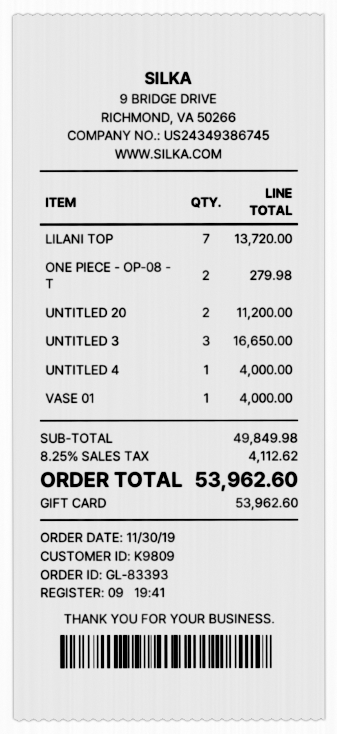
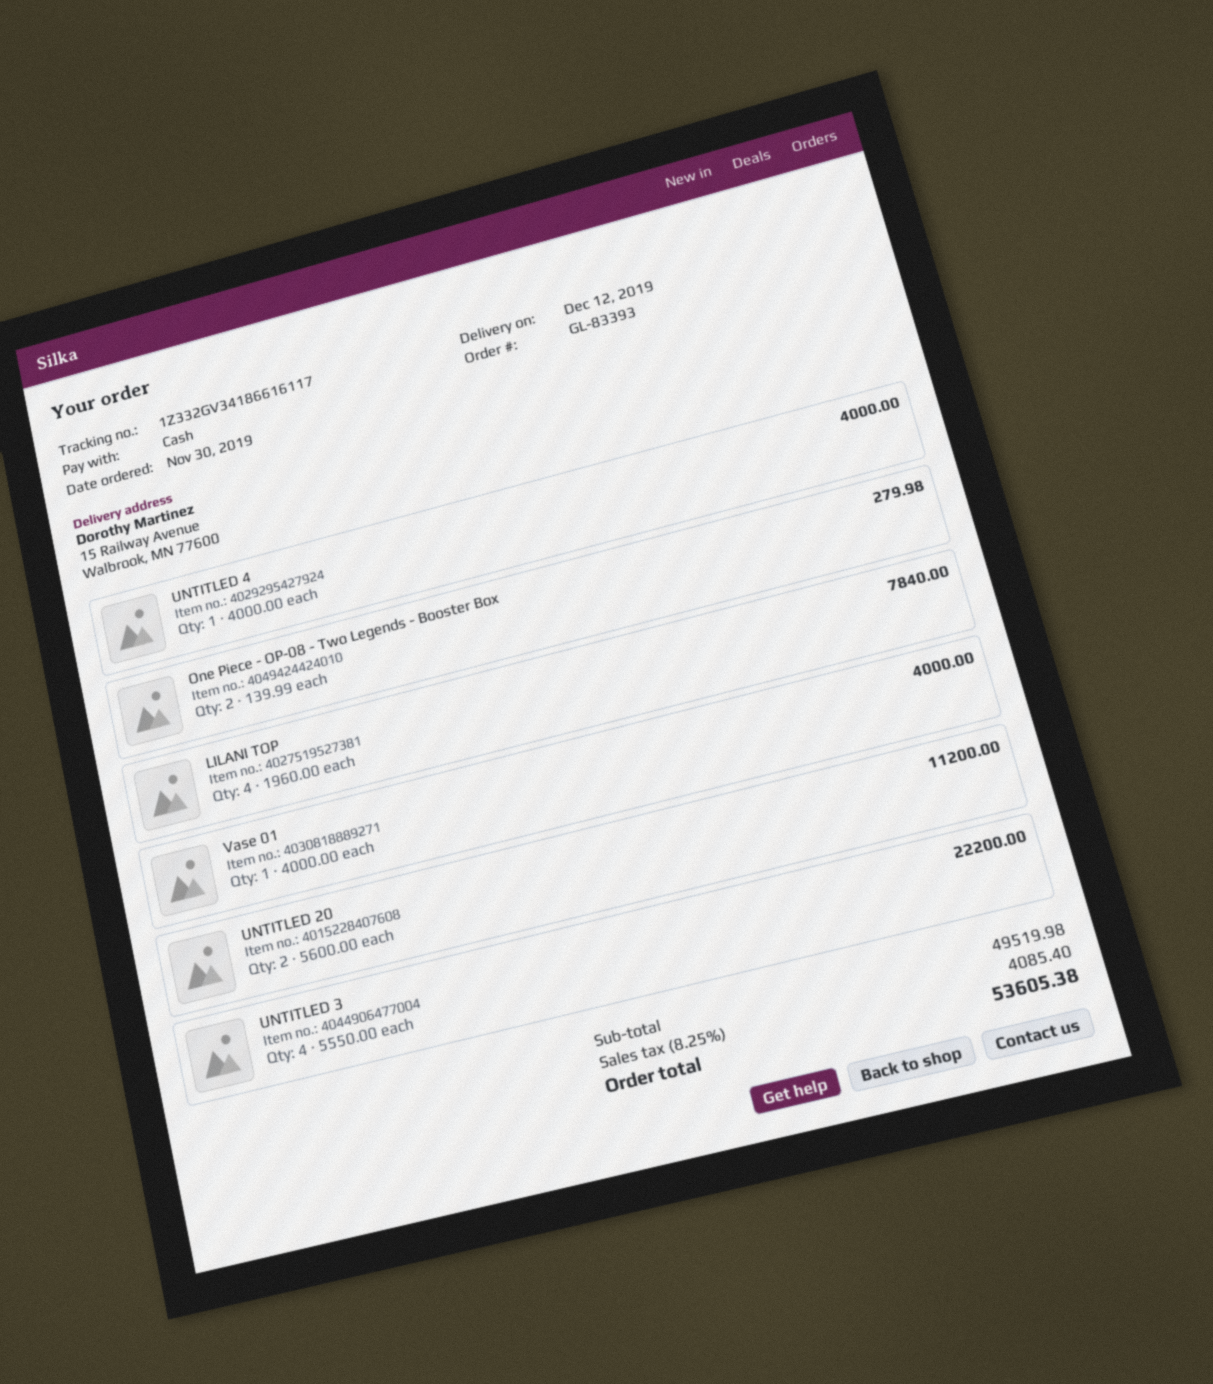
payment method: gift card -> cash
LILANI TOP: 7 for 13720.00 -> 4 for 7840.00
UNTITLED 3: 3 for 16650.00 -> 4 for 22200.00
subtotal: 49849.98 -> 49519.98
tax: 8.25% = 4112.62 -> 8.25% = 4085.40
total: 53962.60 -> 53605.38

